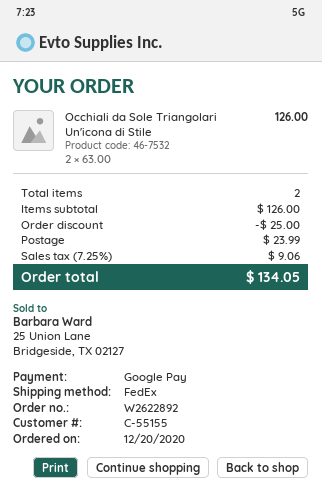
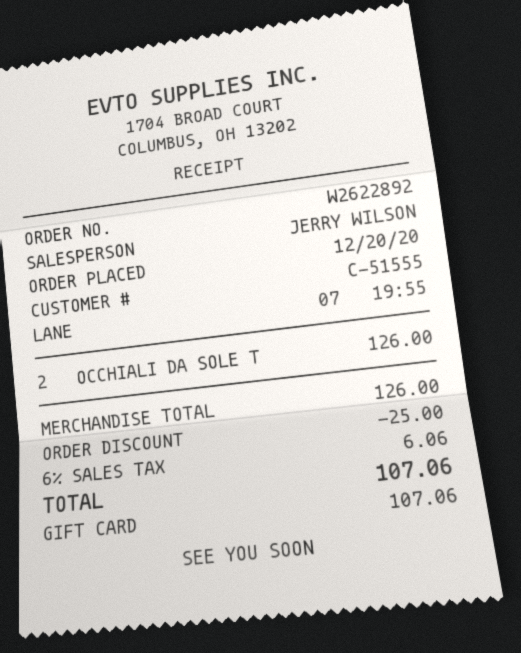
customer number: C-55155 -> C-51555
payment method: Google Pay -> gift card
shipping: 23.99 -> none
tax: 7.25% = 9.06 -> 6% = 6.06
total: 134.05 -> 107.06

